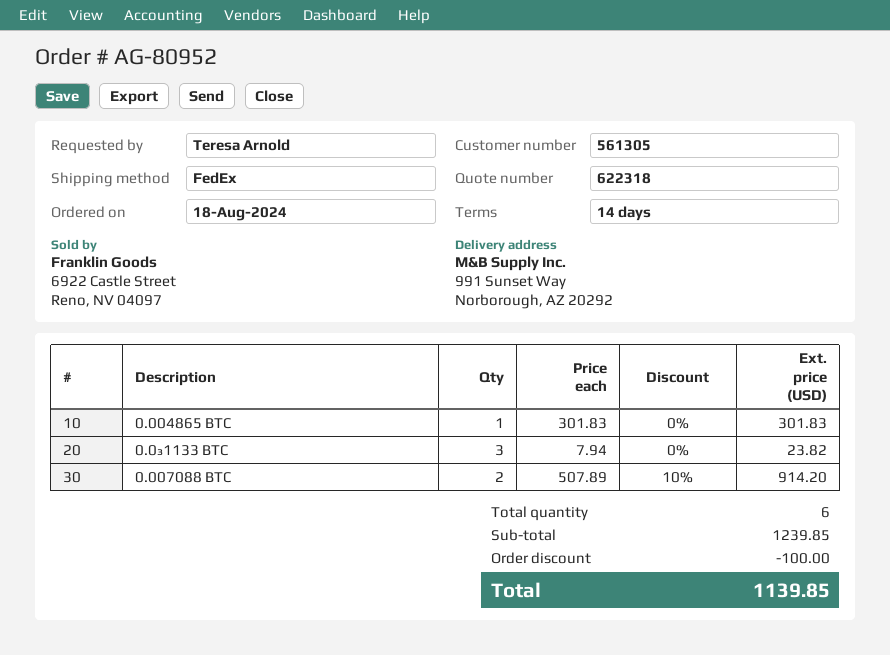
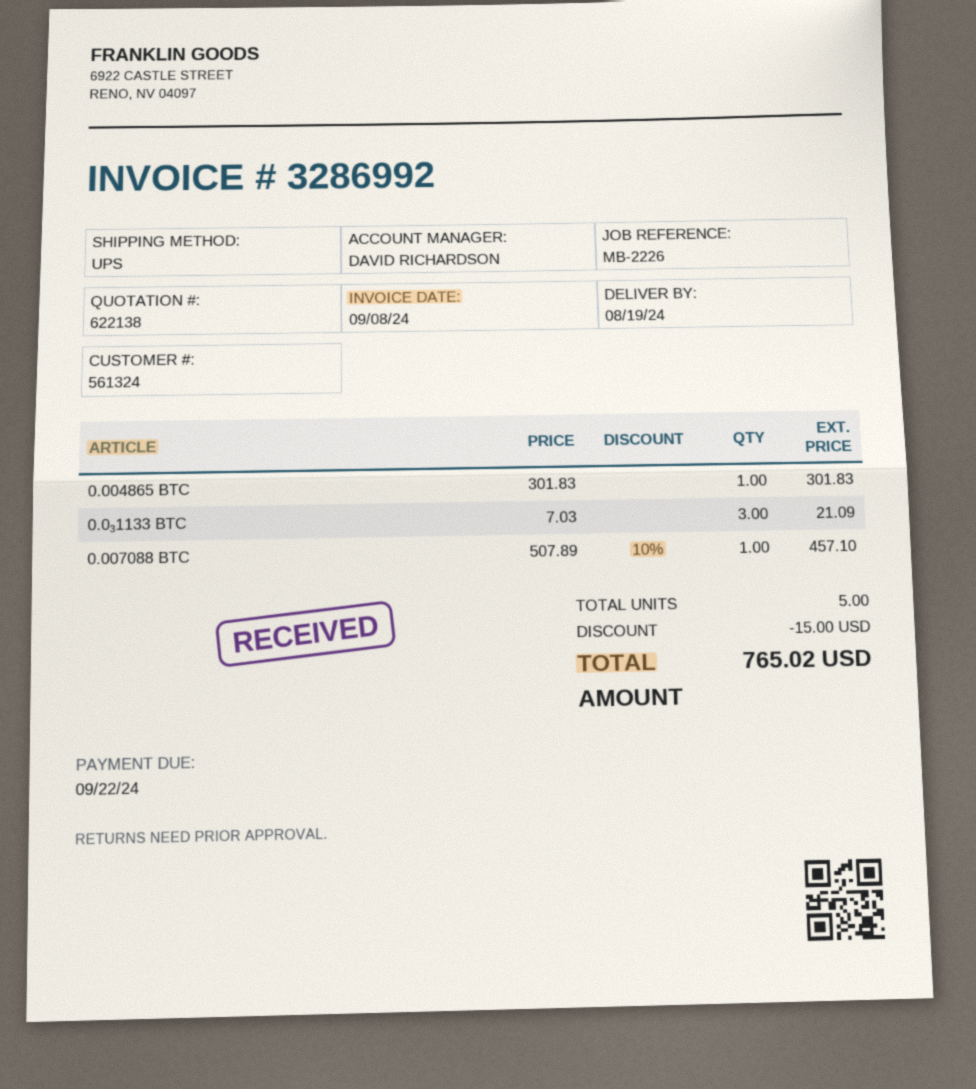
quote number: 622318 -> 622138
customer number: 561305 -> 561324
shipping method: FedEx -> UPS
0.0₃1133 BTC: 3 x 7.94 = 23.82 -> 3 x 7.03 = 21.09
0.007088 BTC: 2 x 507.89 - 10% = 914.20 -> 1 x 507.89 - 10% = 457.10
total quantity: 6 -> 5
discount: 100.00 -> 15.00
total: 1139.85 -> 765.02

